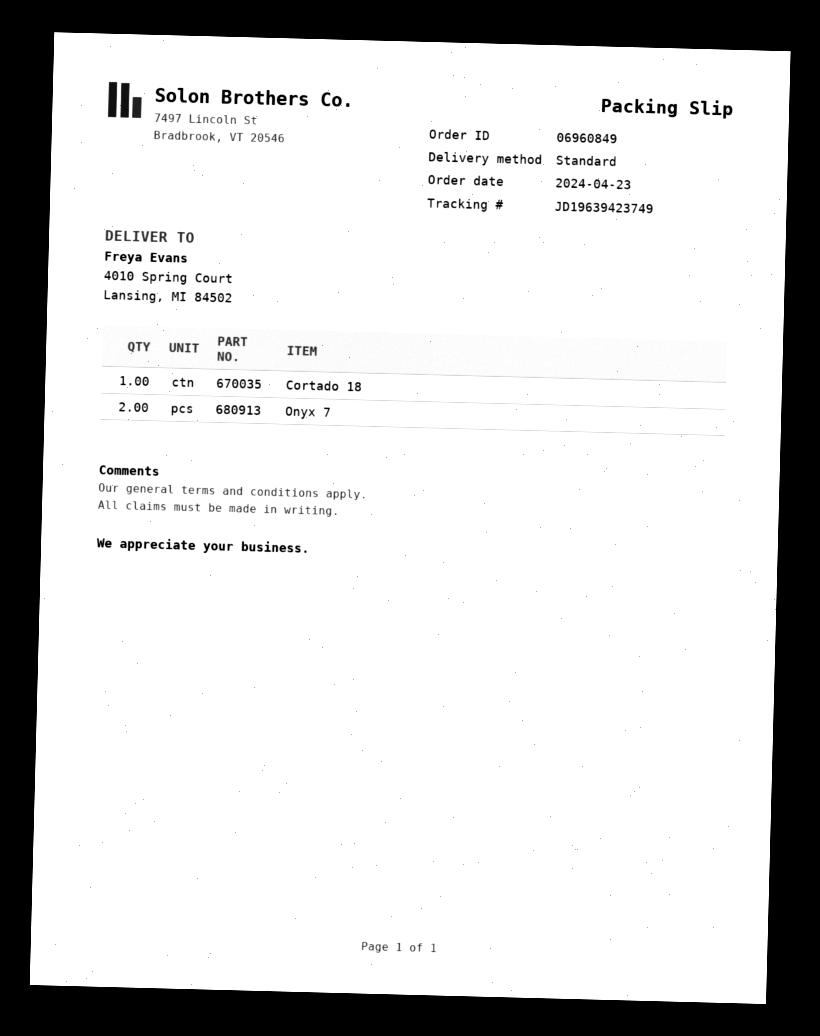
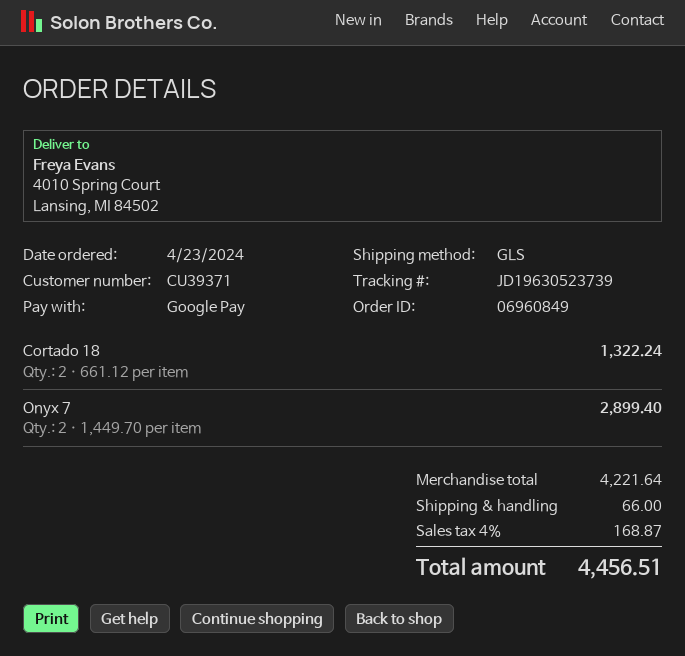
shipping method: standard -> GLS
tracking number: JD19639423749 -> JD19630523739
Cortado 18: 1 -> 2

